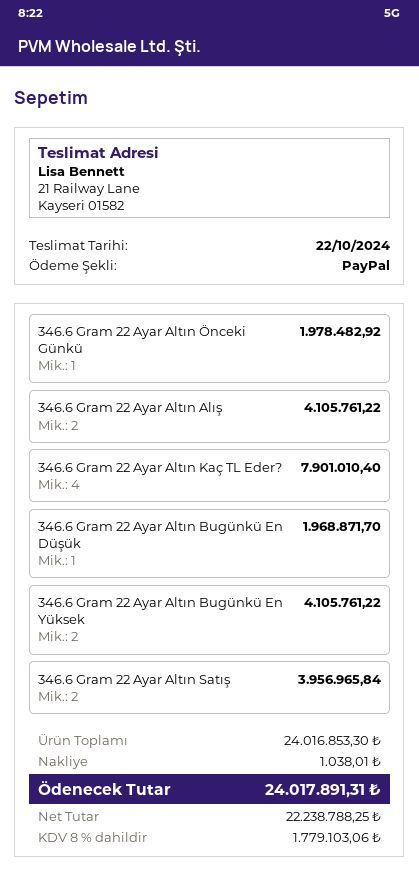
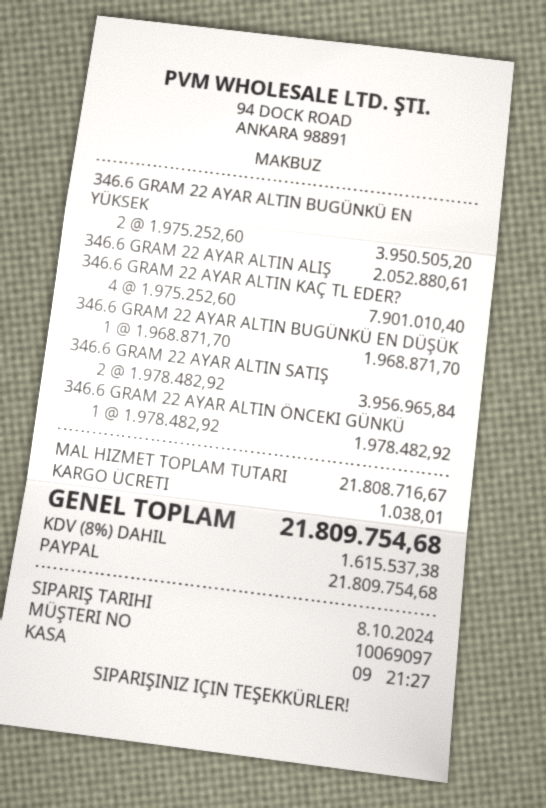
346.6 Gram 22 Ayar Altın Alış: 2 for 4105761.22 -> 1 for 2052880.61
346.6 Gram 22 Ayar Altın Bugünkü En Yüksek: 2 for 4105761.22 -> 2 for 3950505.20
subtotal: 24016853.30 -> 21808716.67
tax: 8% = 1779103.06 -> 8% = 1615537.38
total: 24017891.31 -> 21809754.68

